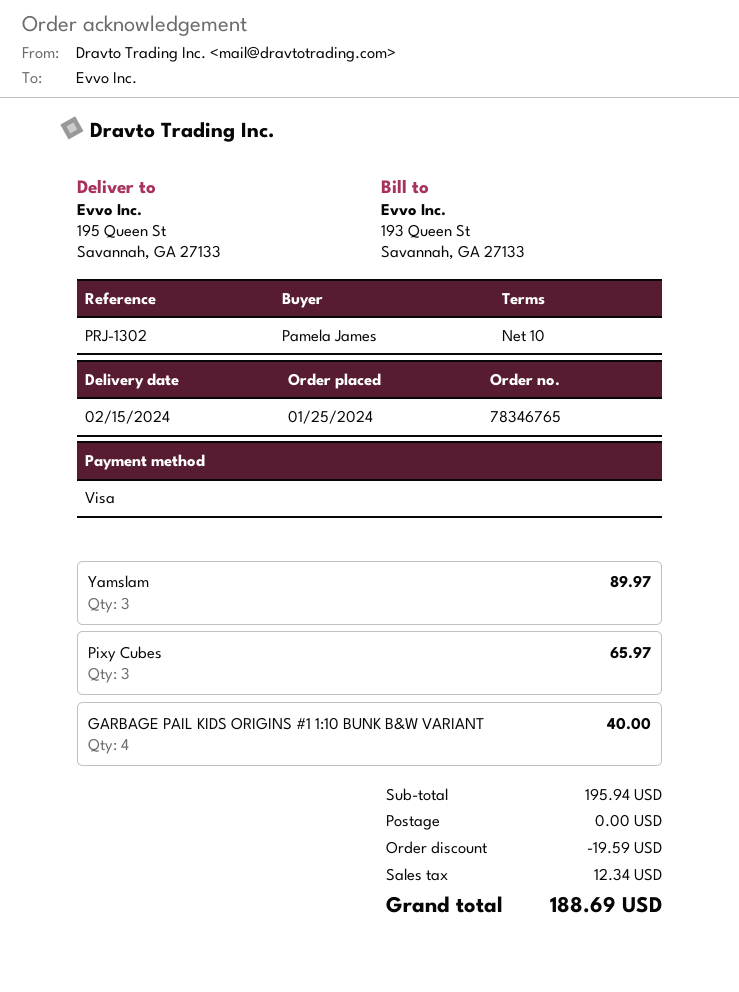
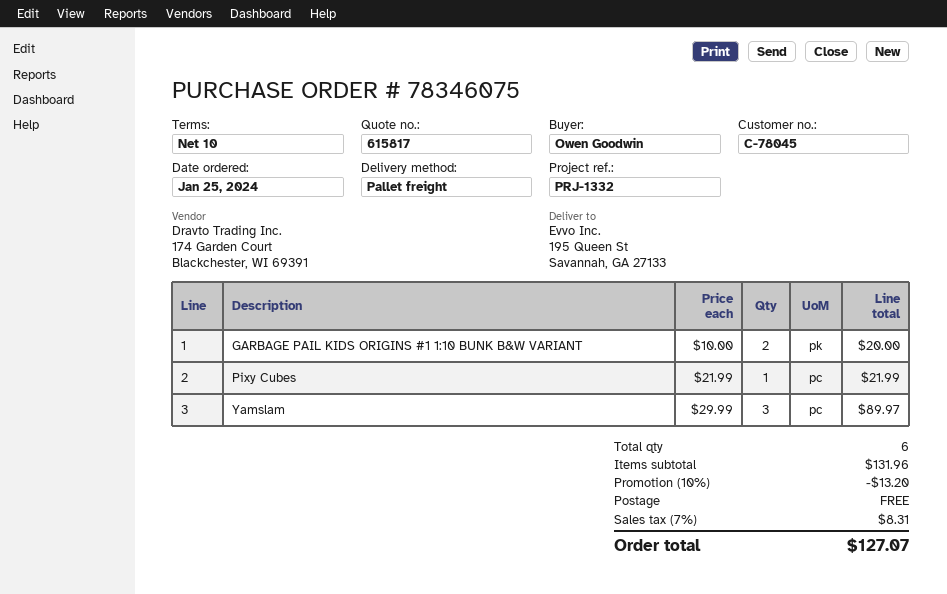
order number: 78346765 -> 78346075
reference: PRJ-1302 -> PRJ-1332
ordered by: Pamela James -> Owen Goodwin
Pixy Cubes: 3 for 65.97 -> 1 for 21.99
GARBAGE PAIL KIDS ORIGINS #1 1:10 BUNK B&W VARIANT: 4 for 40.00 -> 2 for 20.00
subtotal: 195.94 -> 131.96
discount: 19.59 -> 13.20
tax: 12.34 -> 8.31
total: 188.69 -> 127.07

